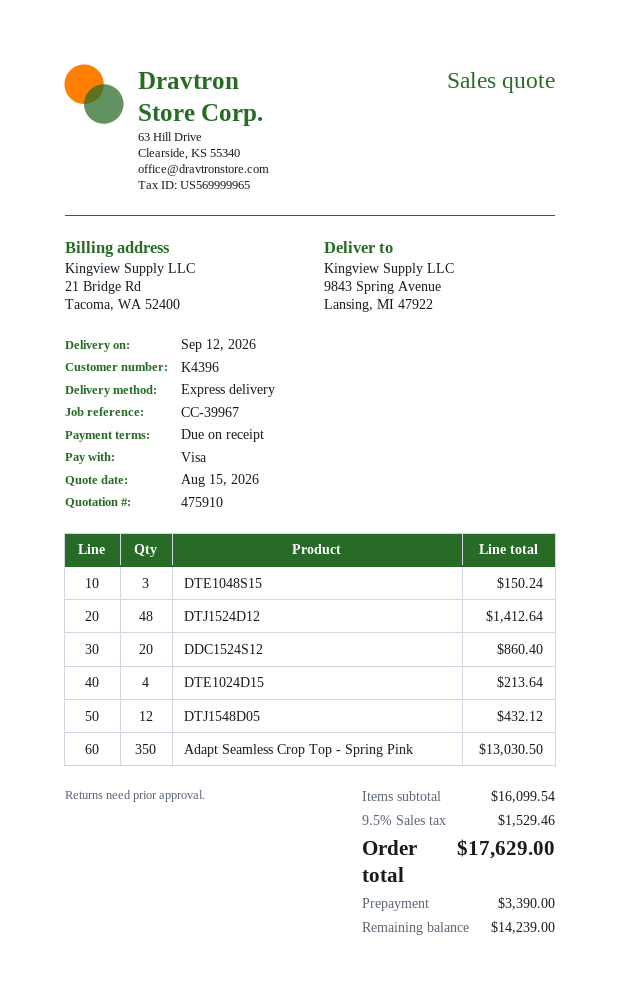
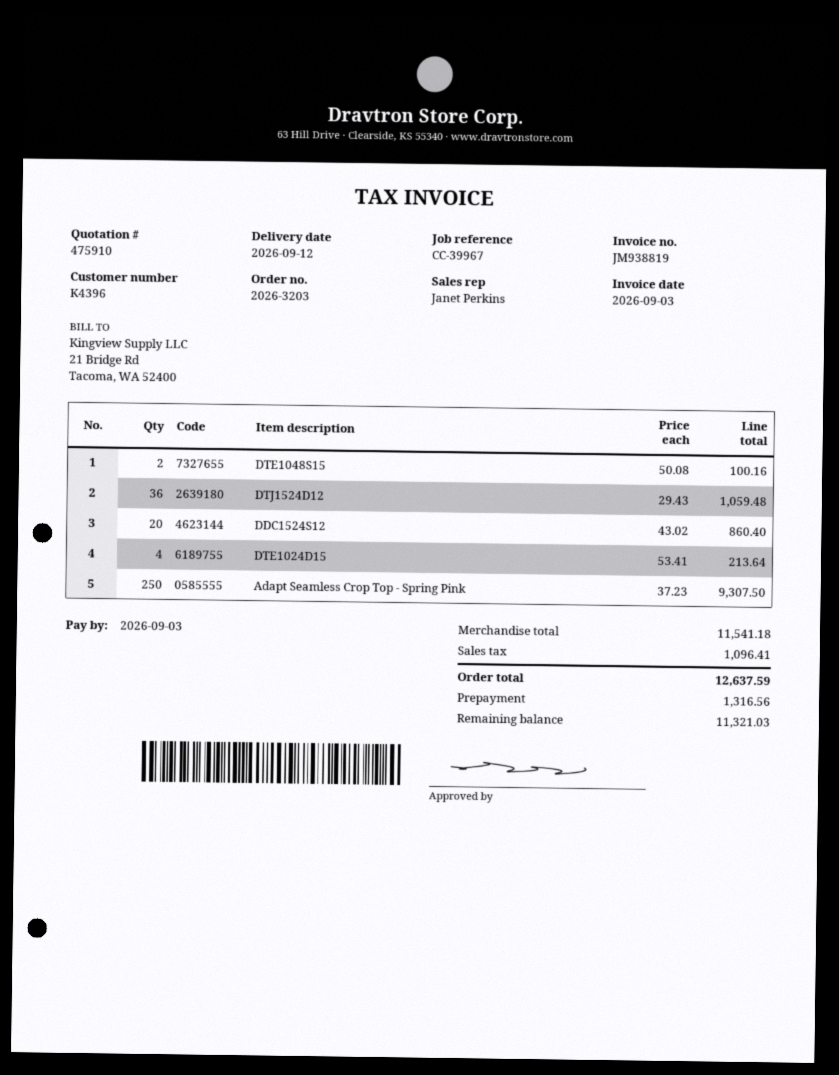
DTE1048S15: 3 for 150.24 -> 2 for 100.16
DTJ1524D12: 48 for 1412.64 -> 36 for 1059.48
DTJ1548D05: 12 for 432.12 -> none
Adapt Seamless Crop Top - Spring Pink: 350 for 13030.50 -> 250 for 9307.50
subtotal: 16099.54 -> 11541.18
tax: 1529.46 -> 1096.41
total: 17629.00 -> 12637.59
deposit: 3390.00 -> 1316.56
balance: 14239.00 -> 11321.03

